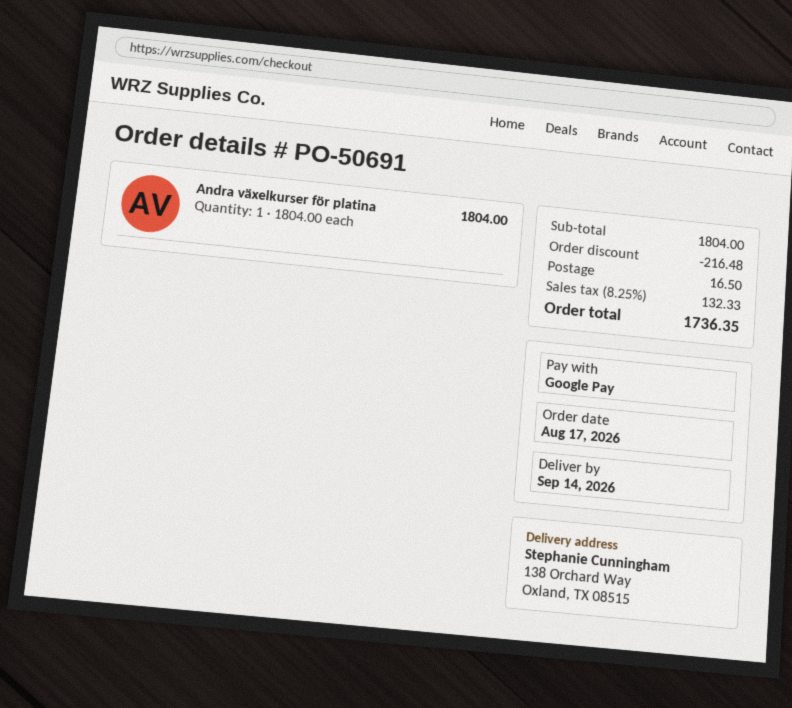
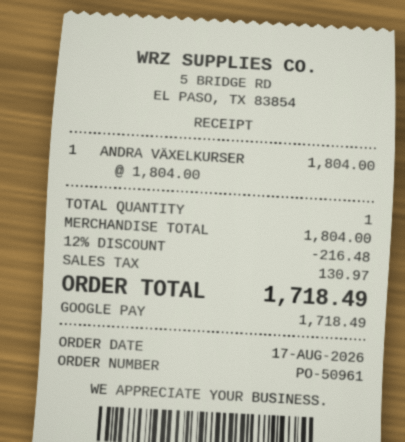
order number: PO-50691 -> PO-50961
shipping: 16.50 -> none
tax: 132.33 -> 130.97
total: 1736.35 -> 1718.49

